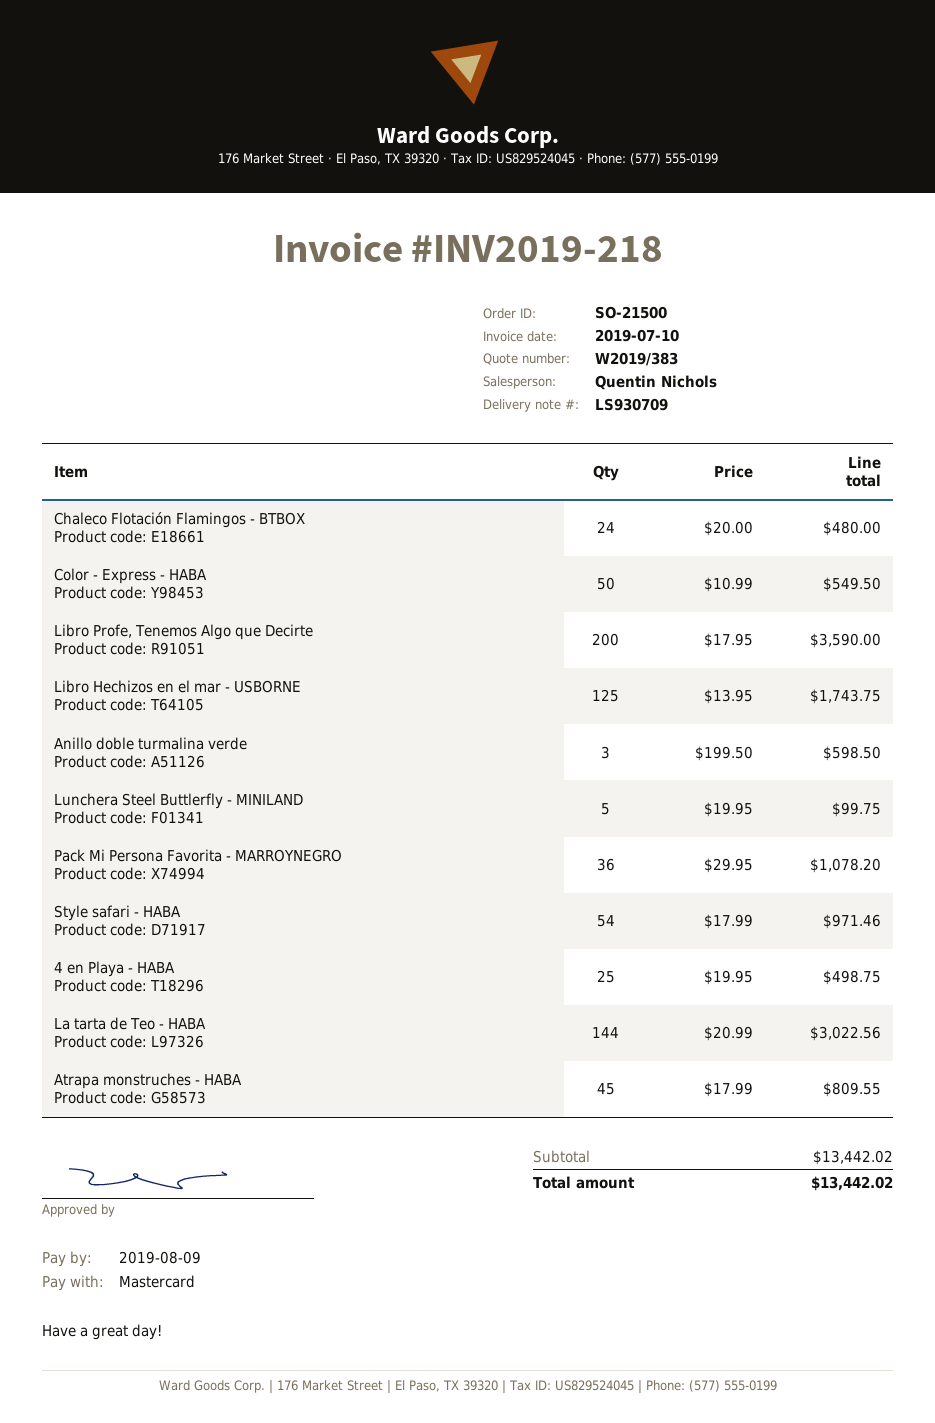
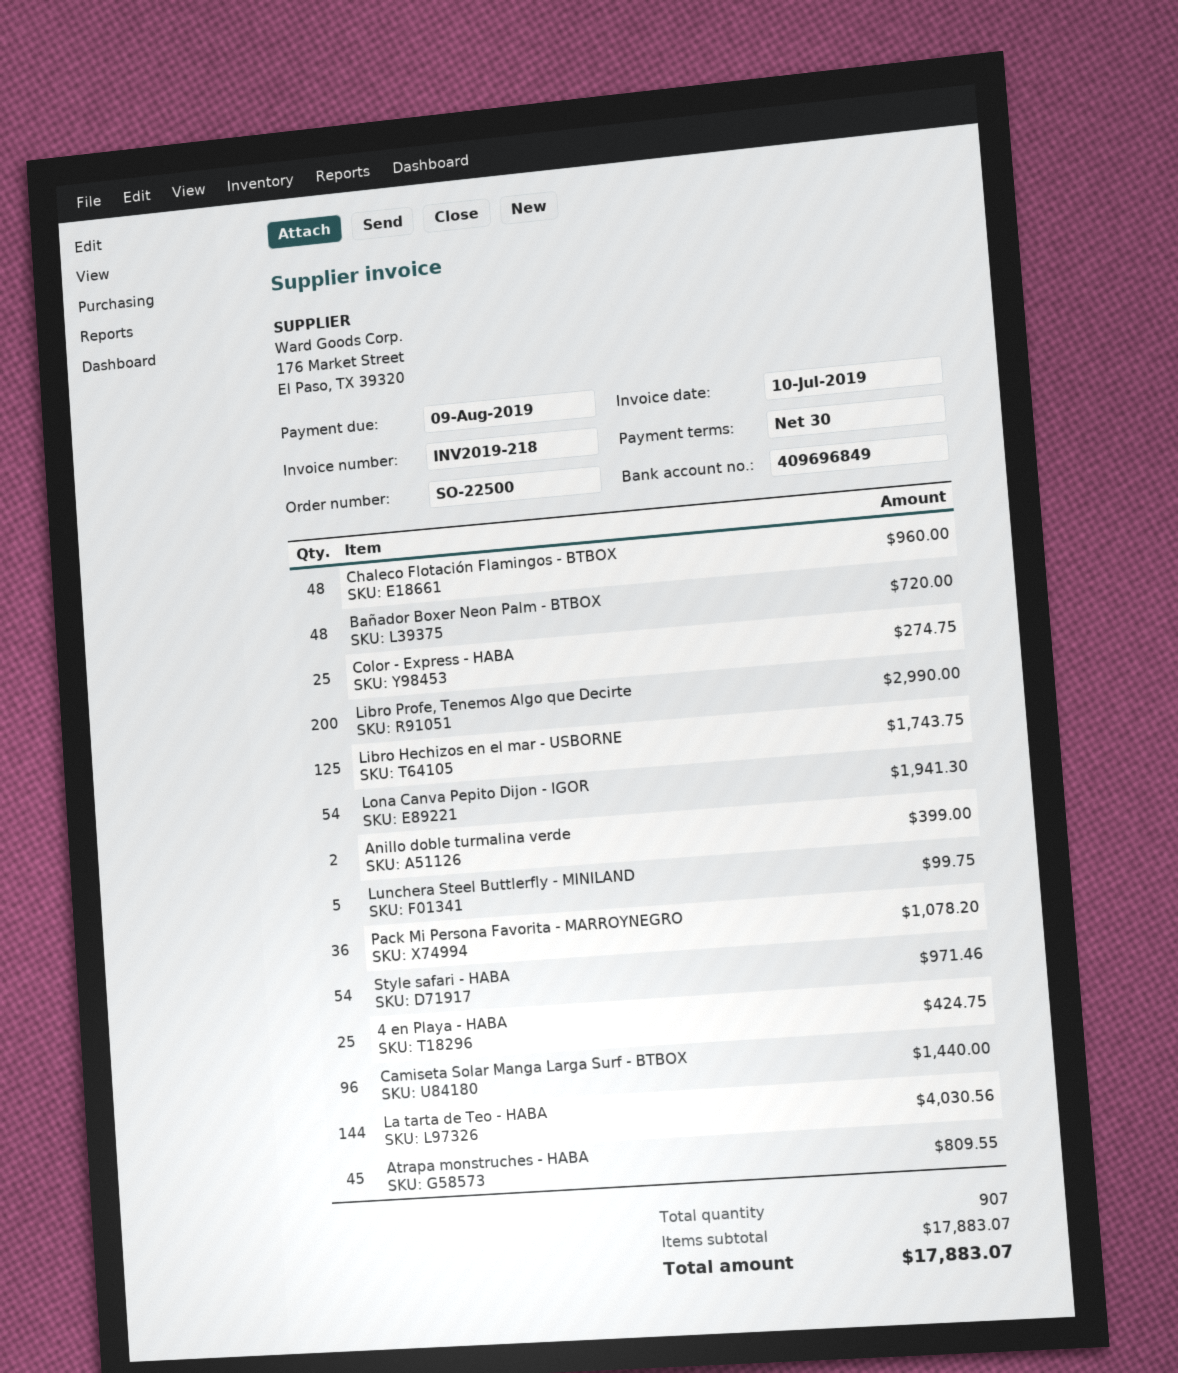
order number: SO-21500 -> SO-22500
Chaleco Flotación Flamingos - BTBOX: 24 for 480.00 -> 48 for 960.00
Color - Express - HABA: 50 for 549.50 -> 25 for 274.75
Libro Profe, Tenemos Algo que Decirte: 200 for 3590.00 -> 200 for 2990.00
Anillo doble turmalina verde: 3 for 598.50 -> 2 for 399.00
4 en Playa - HABA: 25 for 498.75 -> 25 for 424.75
La tarta de Teo - HABA: 144 for 3022.56 -> 144 for 4030.56
Bañador Boxer Neon Palm - BTBOX: none -> 48 for 720.00
Lona Canva Pepito Dijon - IGOR: none -> 54 for 1941.30
Camiseta Solar Manga Larga Surf - BTBOX: none -> 96 for 1440.00
subtotal: 13442.02 -> 17883.07
total: 13442.02 -> 17883.07

